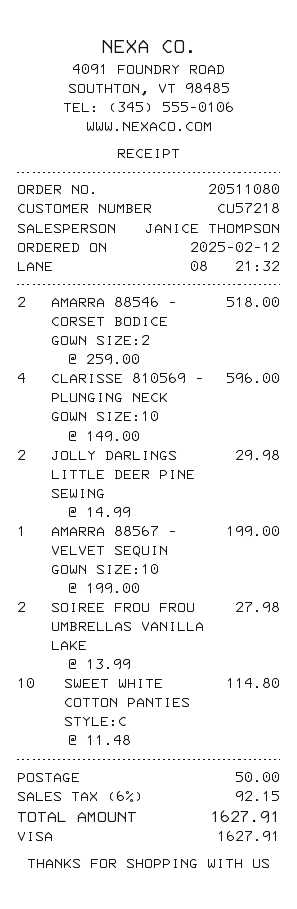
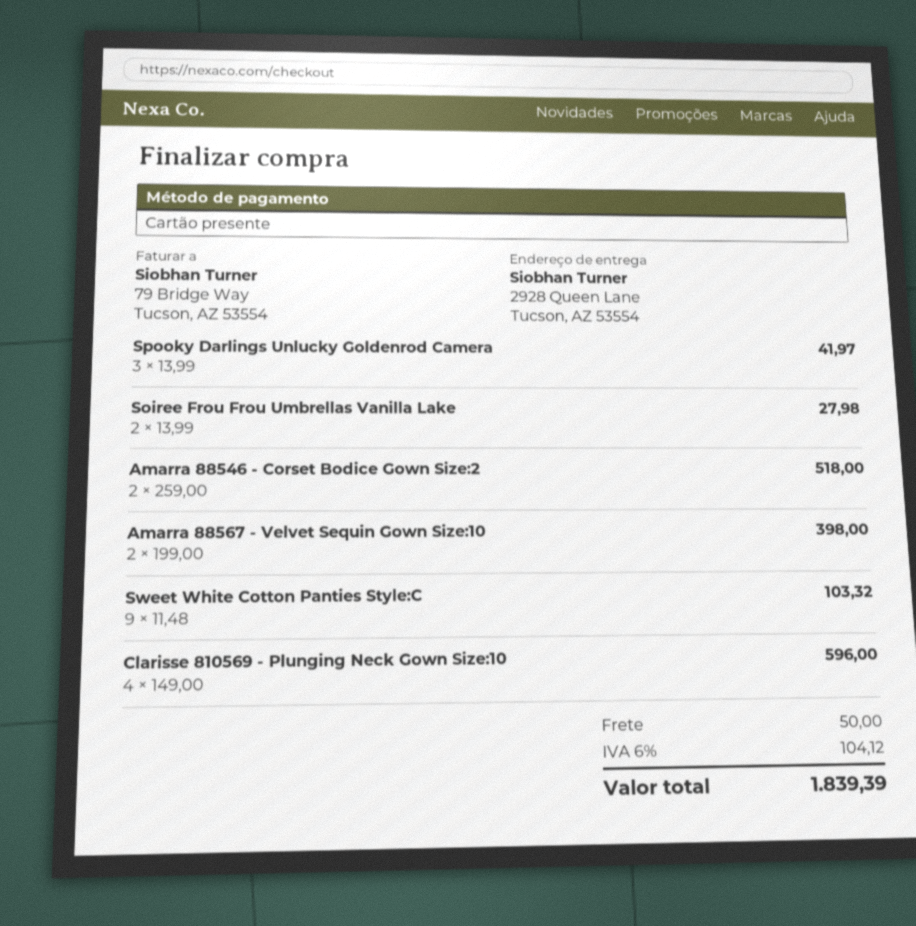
payment method: Visa -> gift card
JOLLY DARLINGS LITTLE DEER PINE SEWING: 2 x 14.99 = 29.98 -> none
AMARRA 88567 - VELVET SEQUIN GOWN SIZE:10: 1 x 199.00 = 199.00 -> 2 x 199.00 = 398.00
SWEET WHITE COTTON PANTIES STYLE:C: 10 x 11.48 = 114.80 -> 9 x 11.48 = 103.32
Spooky Darlings Unlucky Goldenrod Camera: none -> 3 x 13.99 = 41.97
tax: 6% = 92.15 -> 6% = 104.12
total: 1627.91 -> 1839.39

